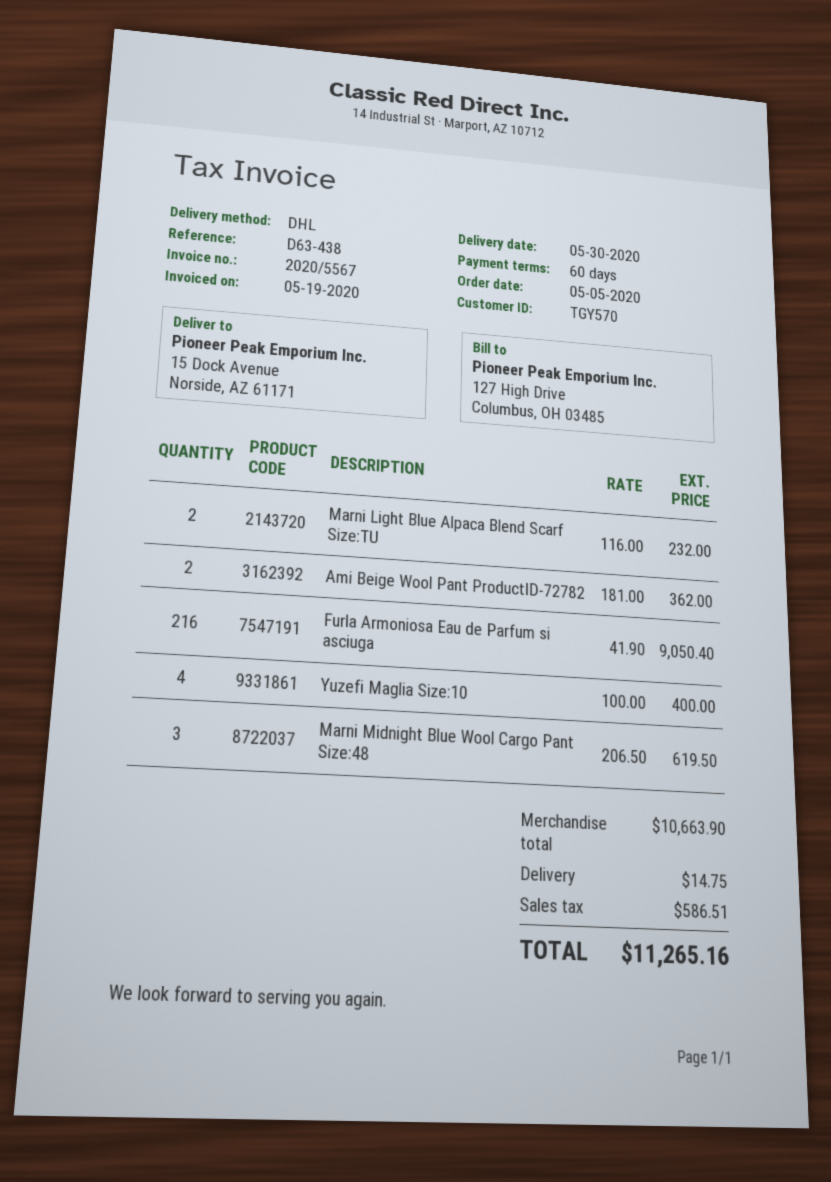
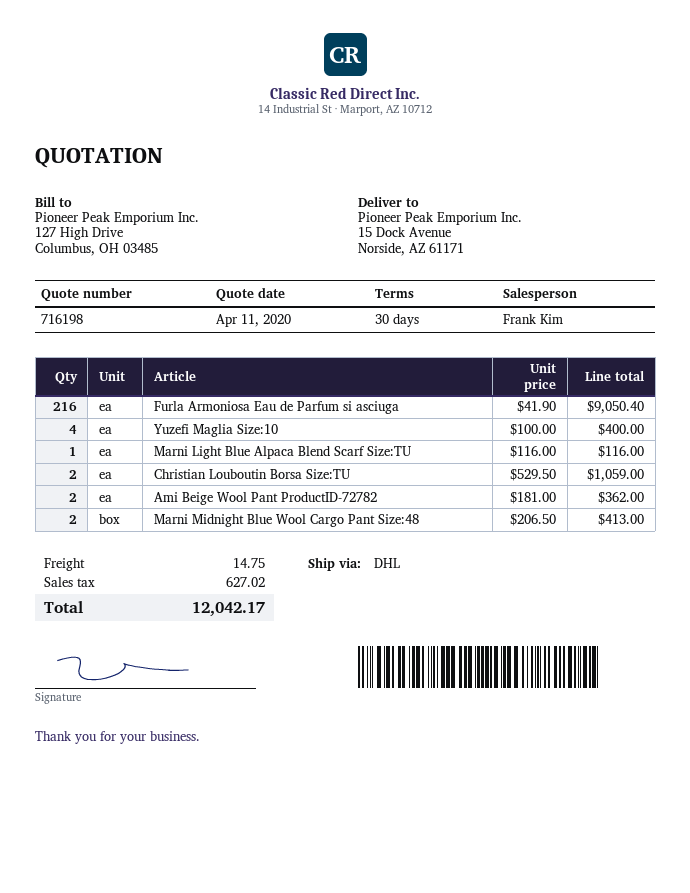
payment terms: 60 days -> 30 days
Marni Light Blue Alpaca Blend Scarf Size:TU: 2 x 116.00 = 232.00 -> 1 x 116.00 = 116.00
Marni Midnight Blue Wool Cargo Pant Size:48: 3 x 206.50 = 619.50 -> 2 x 206.50 = 413.00
Christian Louboutin Borsa Size:TU: none -> 2 x 529.50 = 1059.00
tax: 586.51 -> 627.02
total: 11265.16 -> 12042.17

